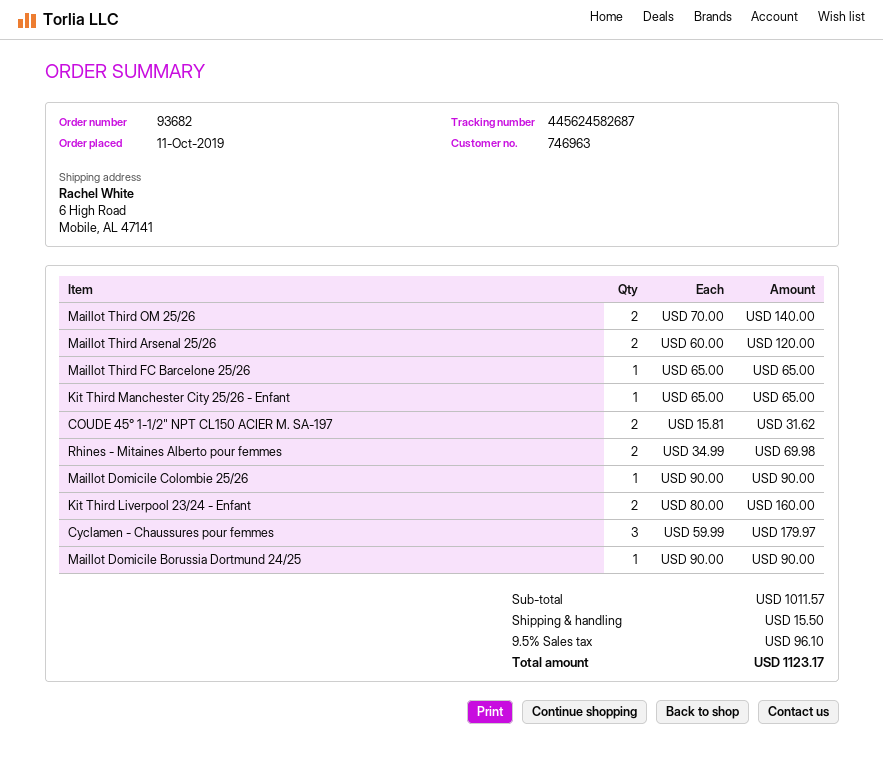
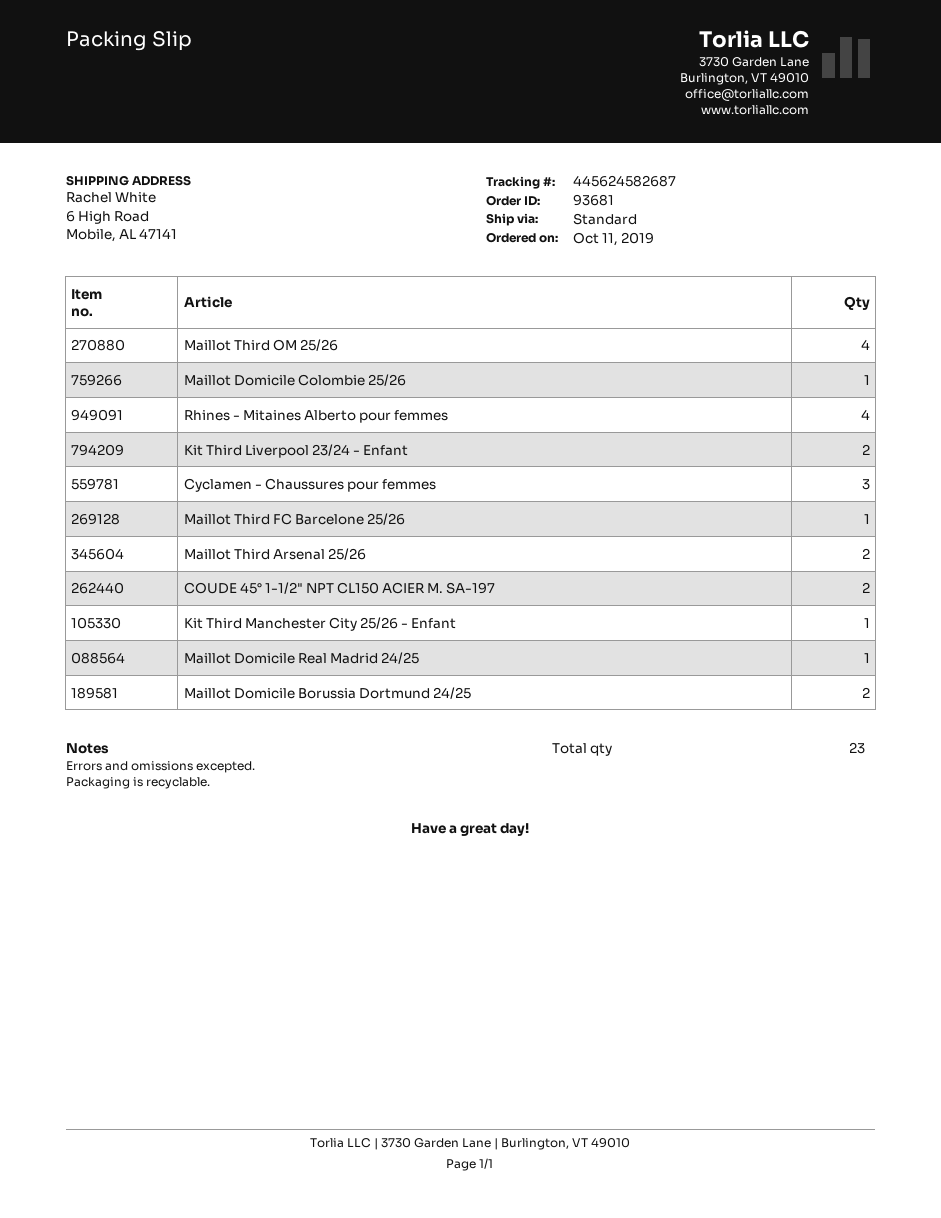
order number: 93682 -> 93681
Maillot Third OM 25/26: 2 -> 4
Rhines - Mitaines Alberto pour femmes: 2 -> 4
Maillot Domicile Borussia Dortmund 24/25: 1 -> 2
Maillot Domicile Real Madrid 24/25: none -> 1

